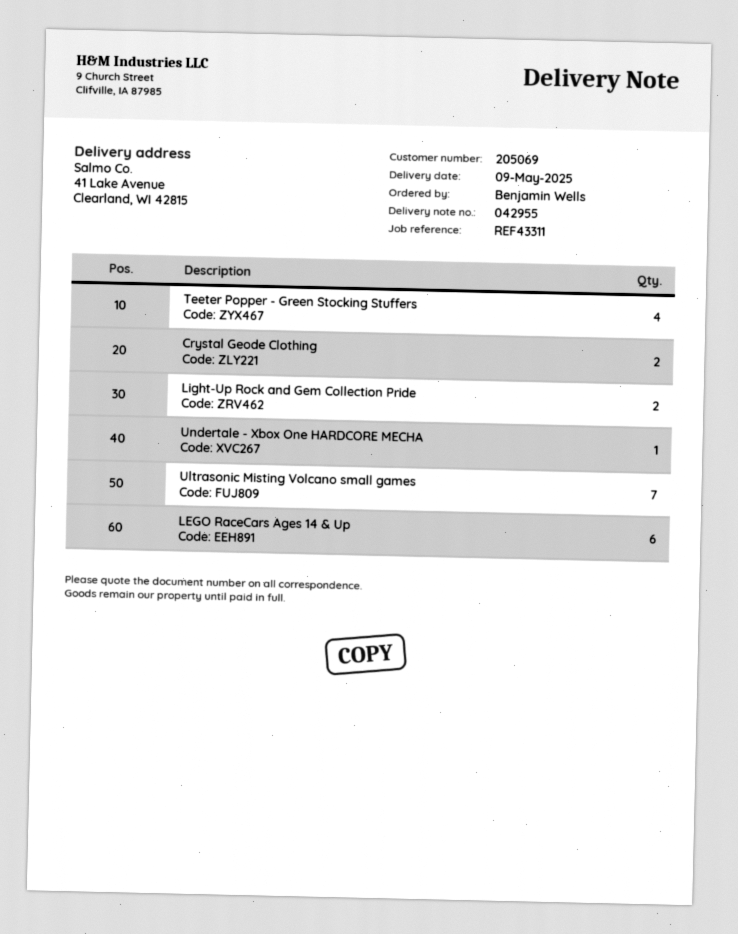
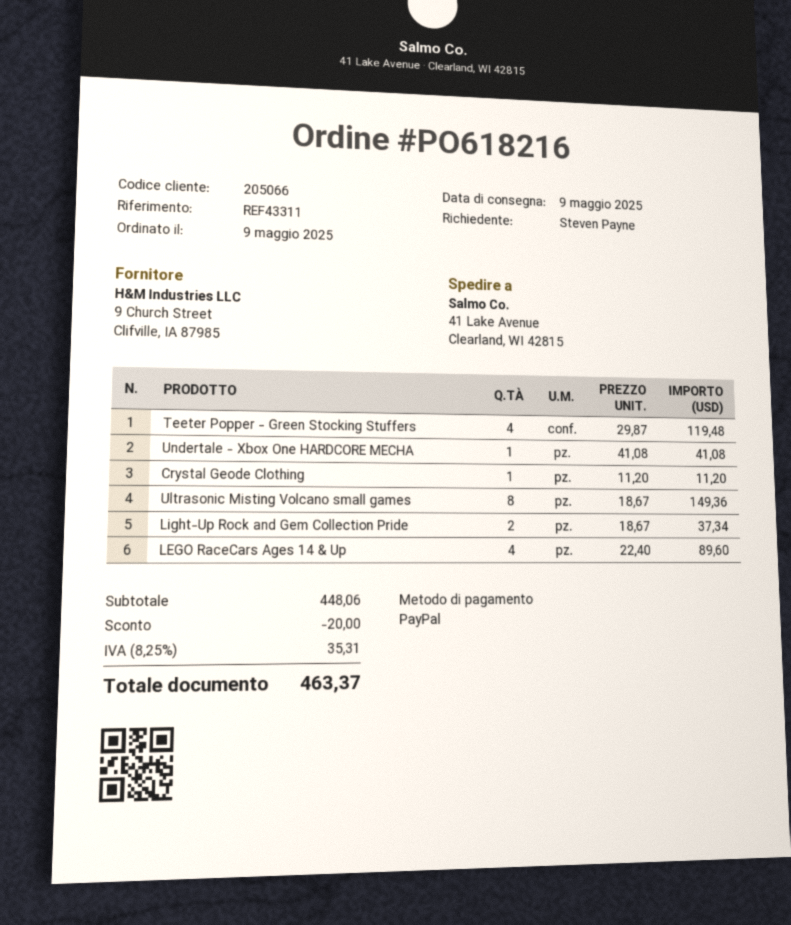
customer number: 205069 -> 205066
ordered by: Benjamin Wells -> Steven Payne
Crystal Geode Clothing: 2 -> 1
Ultrasonic Misting Volcano small games: 7 -> 8
LEGO RaceCars Ages 14 & Up: 6 -> 4

